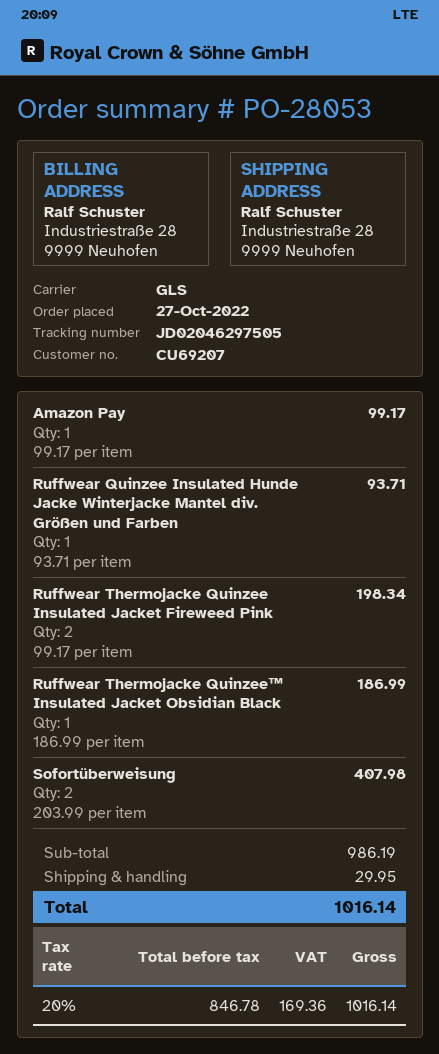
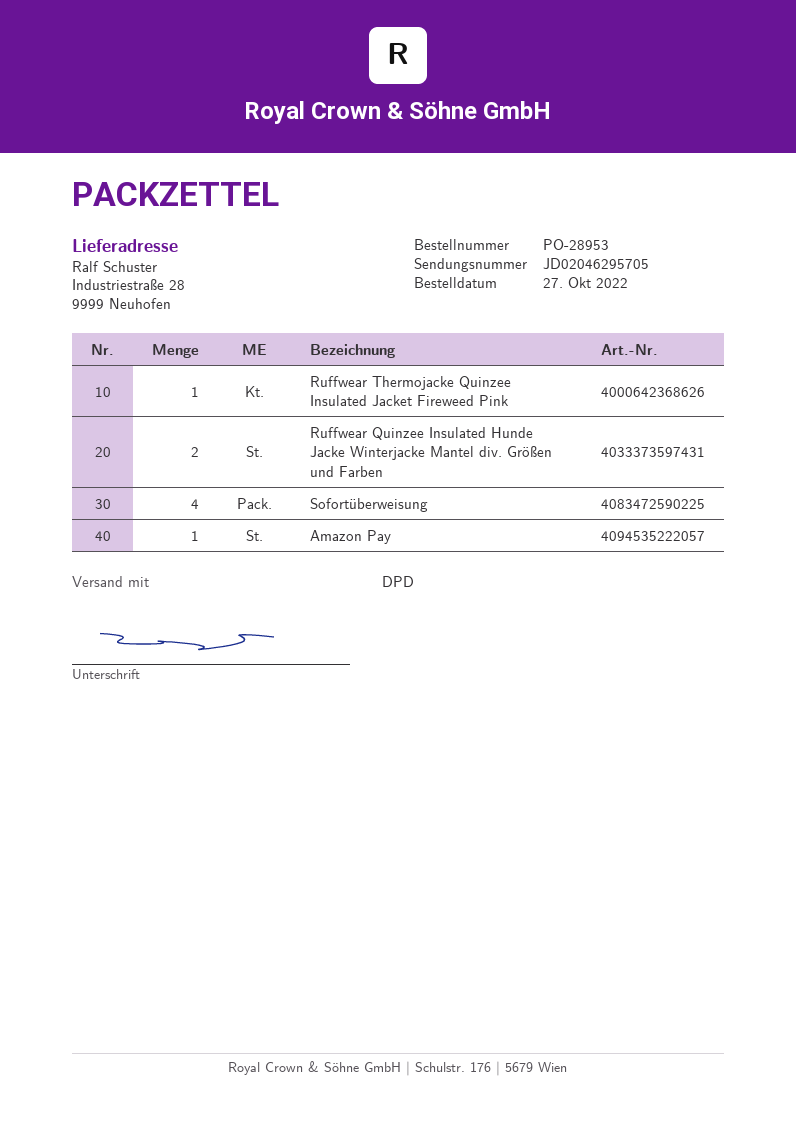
order number: PO-28053 -> PO-28953
shipping method: GLS -> DPD
tracking number: JD02046297505 -> JD02046295705
Ruffwear Quinzee Insulated Hunde Jacke Winterjacke Mantel div. Größen und Farben: 1 -> 2
Ruffwear Thermojacke Quinzee Insulated Jacket Fireweed Pink: 2 -> 1
Ruffwear Thermojacke Quinzee™ Insulated Jacket Obsidian Black: 1 -> none
Sofortüberweisung: 2 -> 4

